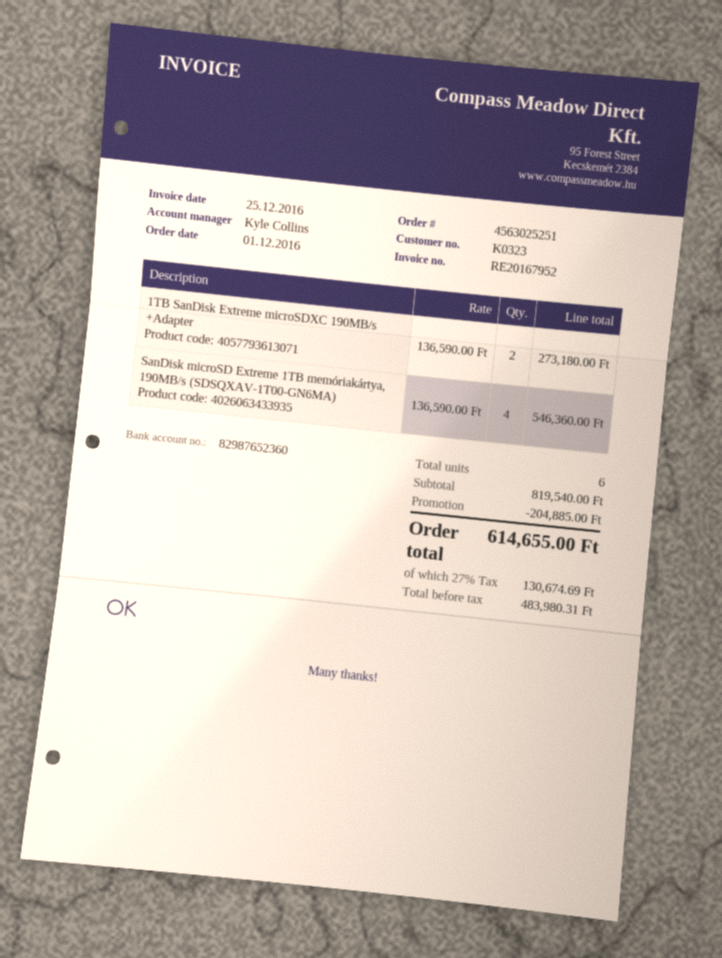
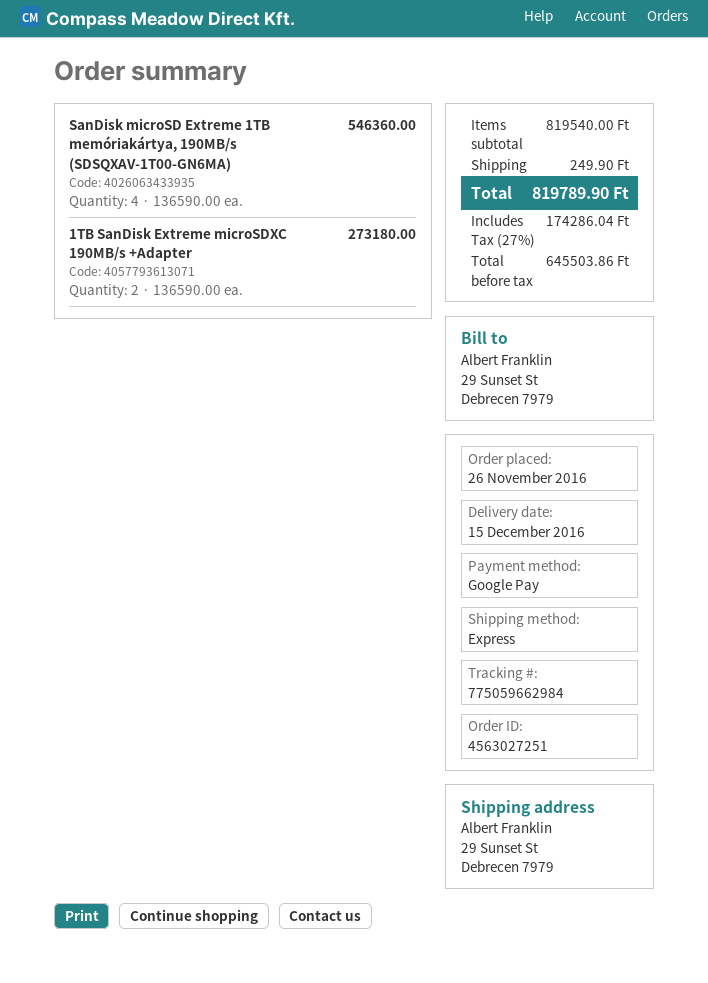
order number: 4563025251 -> 4563027251
order date: 2016-12-01 -> 2016-11-26
discount: 204885.00 -> none
shipping: none -> 249.90
net: 483980.31 -> 645503.86
tax: 27% = 130674.69 -> 27% = 174286.04
total: 614655.00 -> 819789.90

